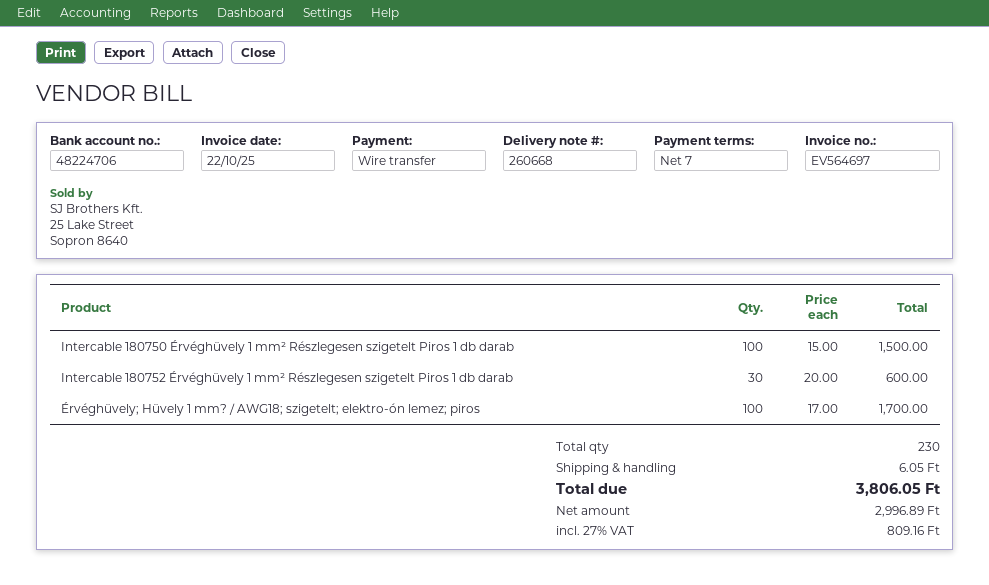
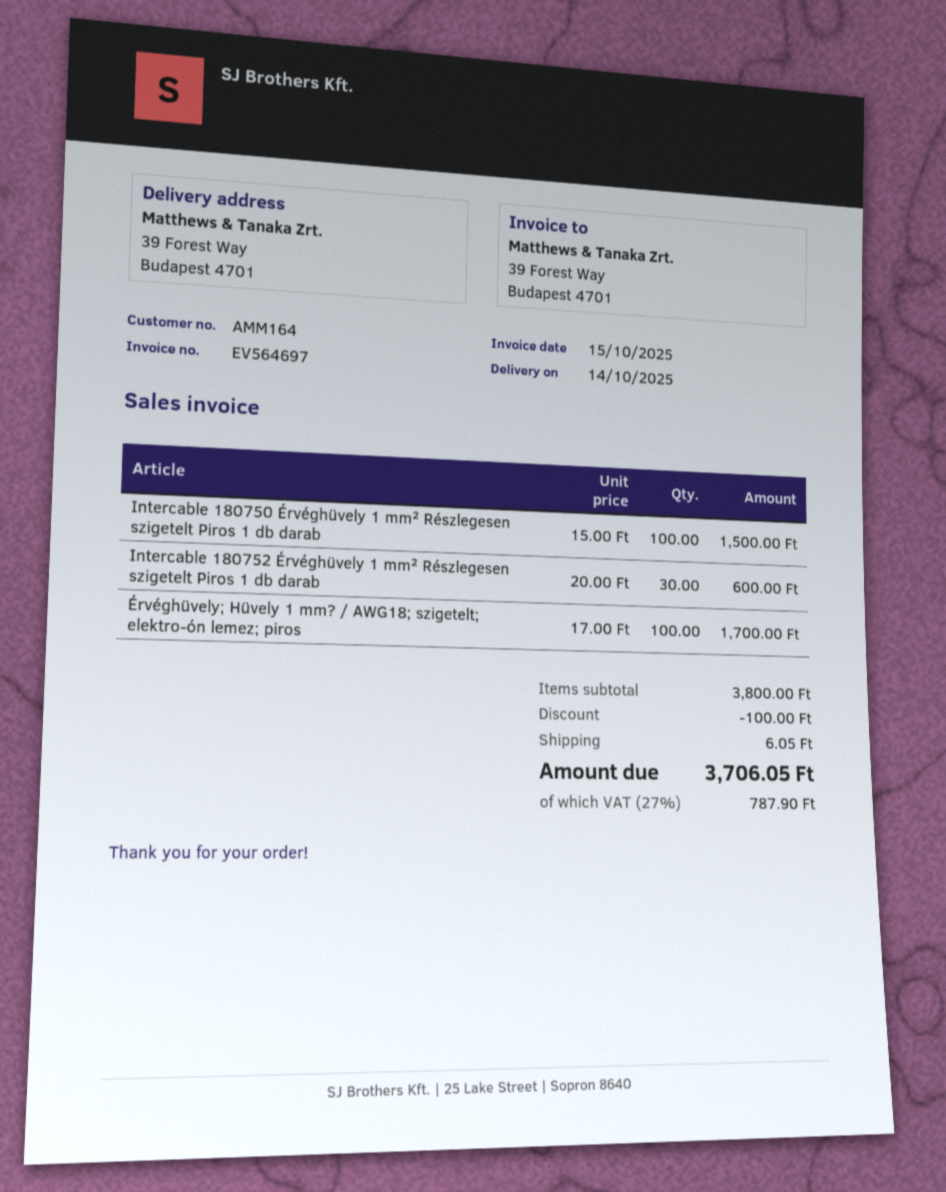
invoice date: 2025-10-22 -> 2025-10-15
discount: none -> 100.00
tax: 27% = 809.16 -> 27% = 787.90
total: 3806.05 -> 3706.05

